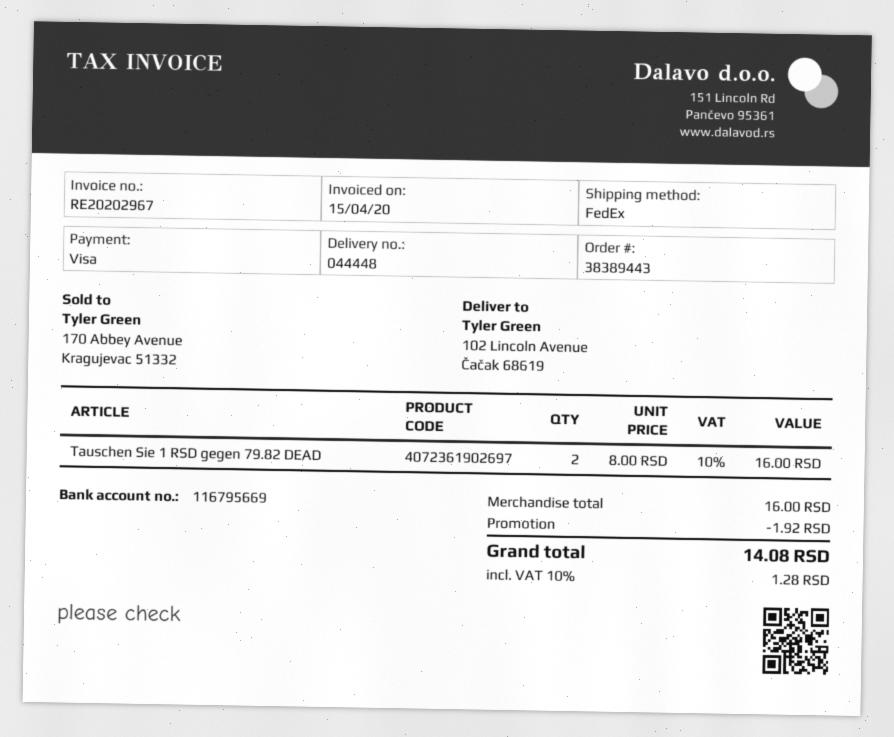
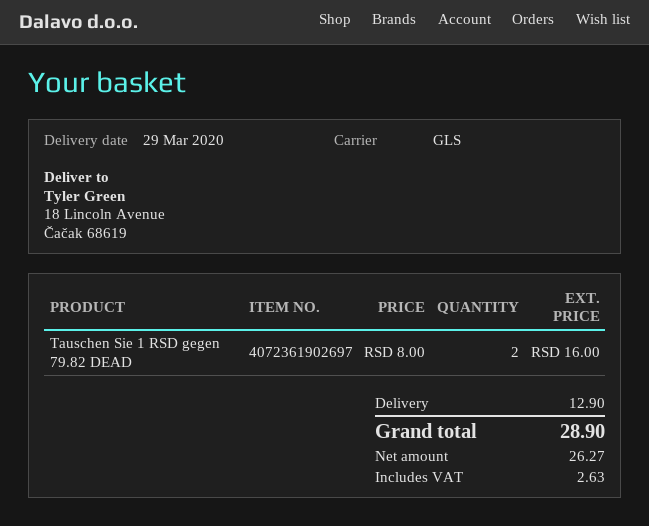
shipping method: FedEx -> GLS
ship to: 102 Lincoln Avenue, Čačak 68619 -> 18 Lincoln Avenue, Čačak 68619
discount: 1.92 -> none
shipping: none -> 12.90
tax: 1.28 -> 2.63
total: 14.08 -> 28.90

